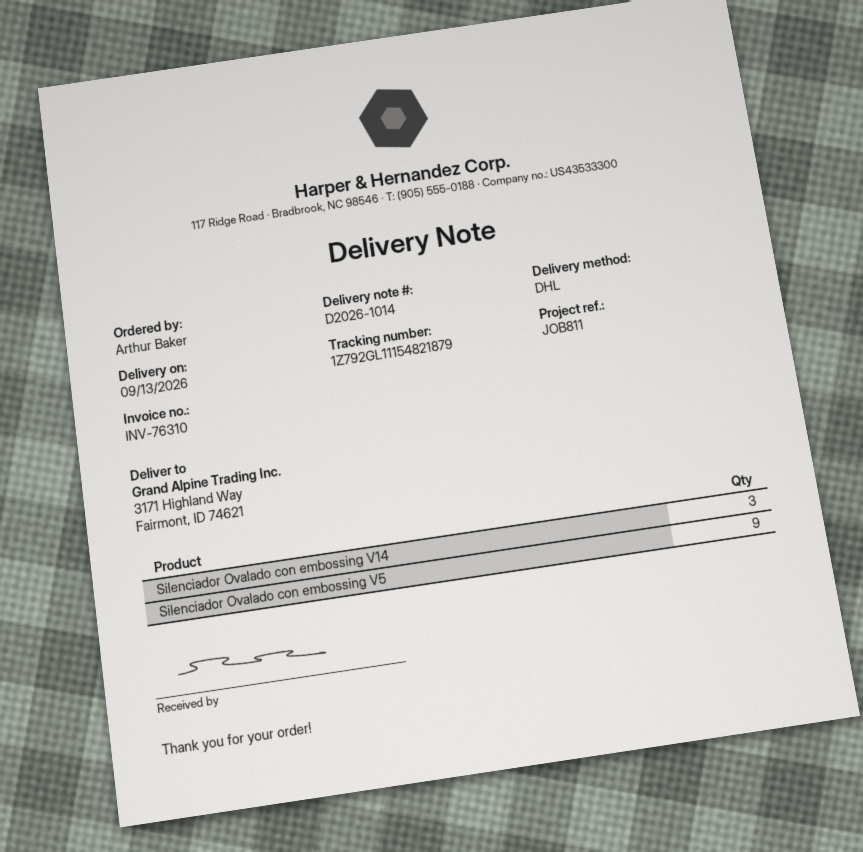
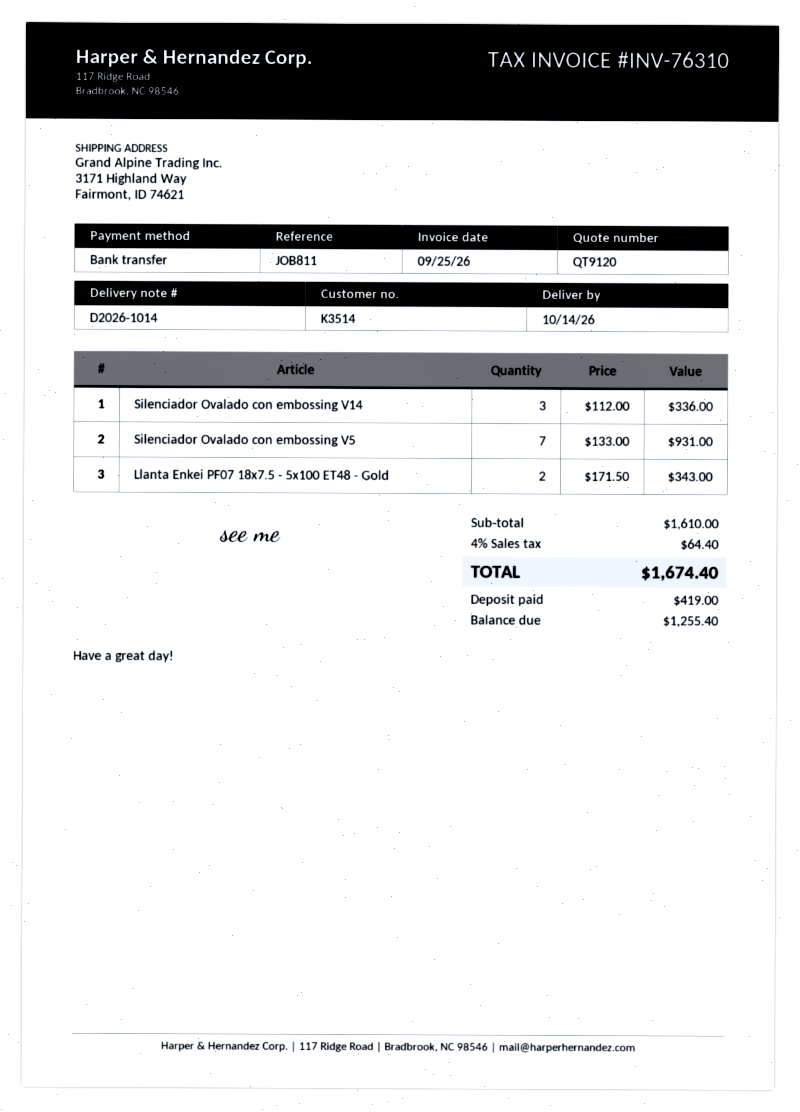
delivery date: 2026-09-13 -> 2026-10-14
Silenciador Ovalado con embossing V5: 9 -> 7
Llanta Enkei PF07 18x7.5 - 5x100 ET48 - Gold: none -> 2

